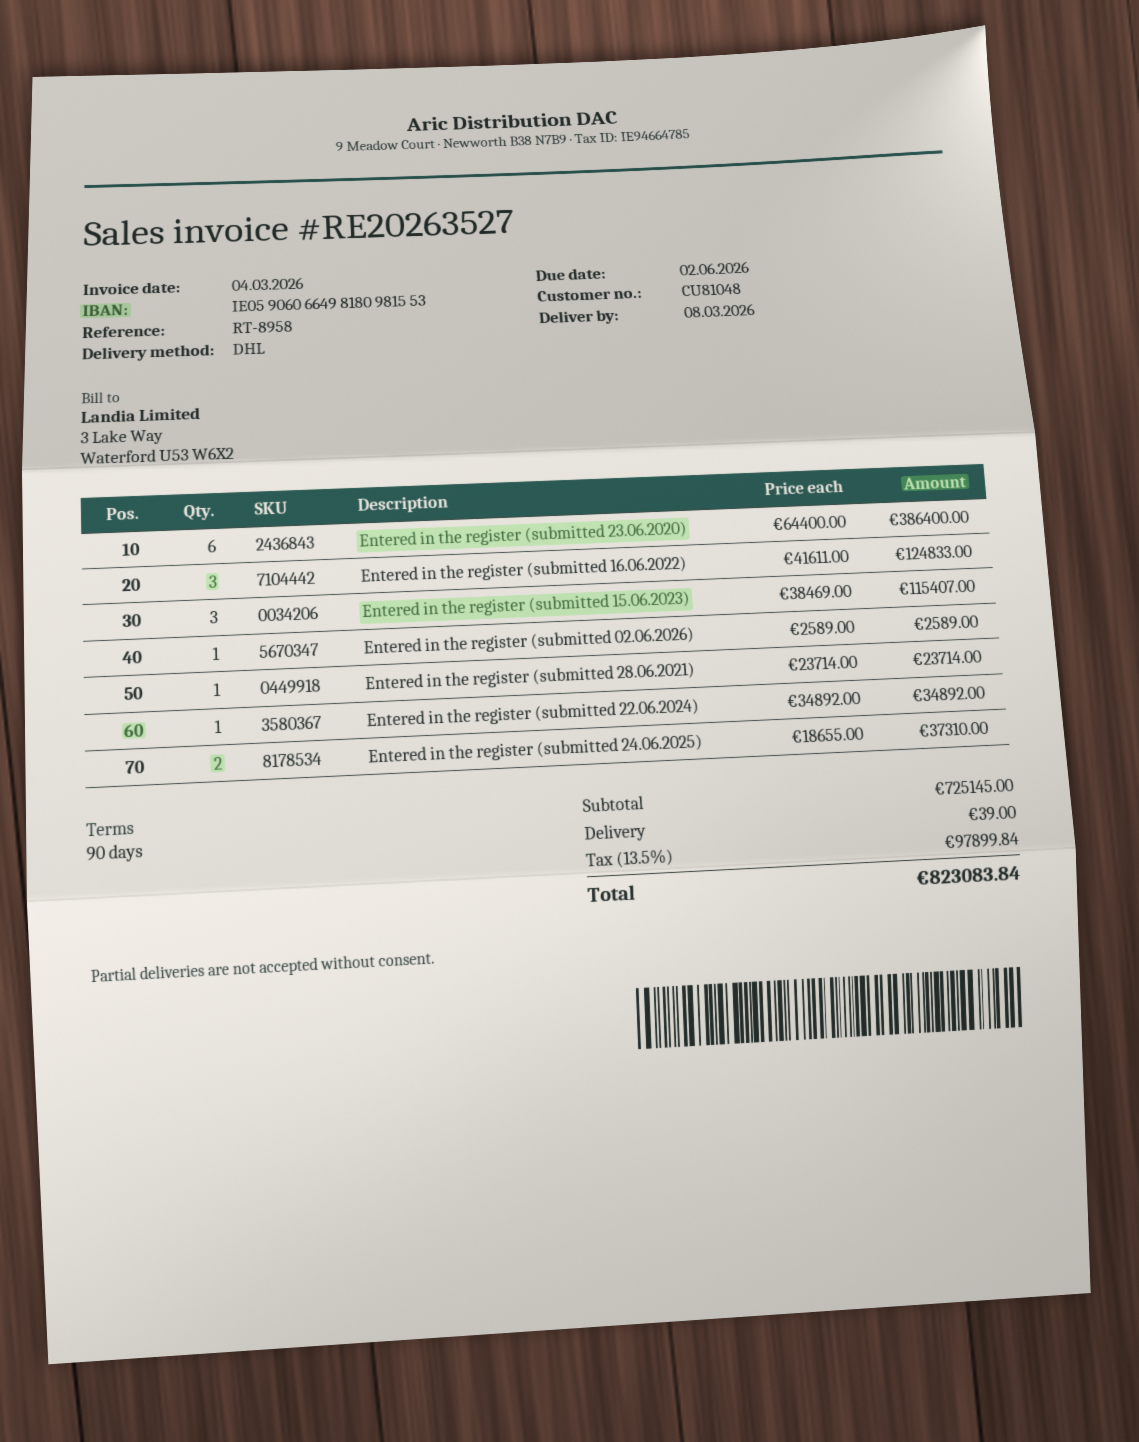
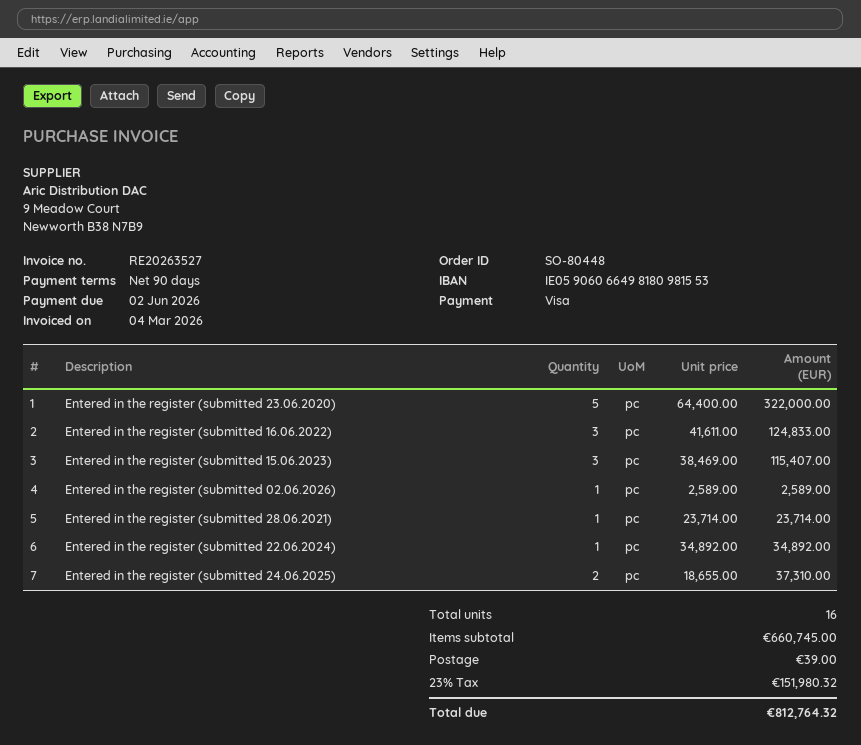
Entered in the register (submitted 23.06.2020): 6 x 64400.00 = 386400.00 -> 5 x 64400.00 = 322000.00
subtotal: 725145.00 -> 660745.00
tax: 13.5% = 97899.84 -> 23% = 151980.32
total: 823083.84 -> 812764.32

